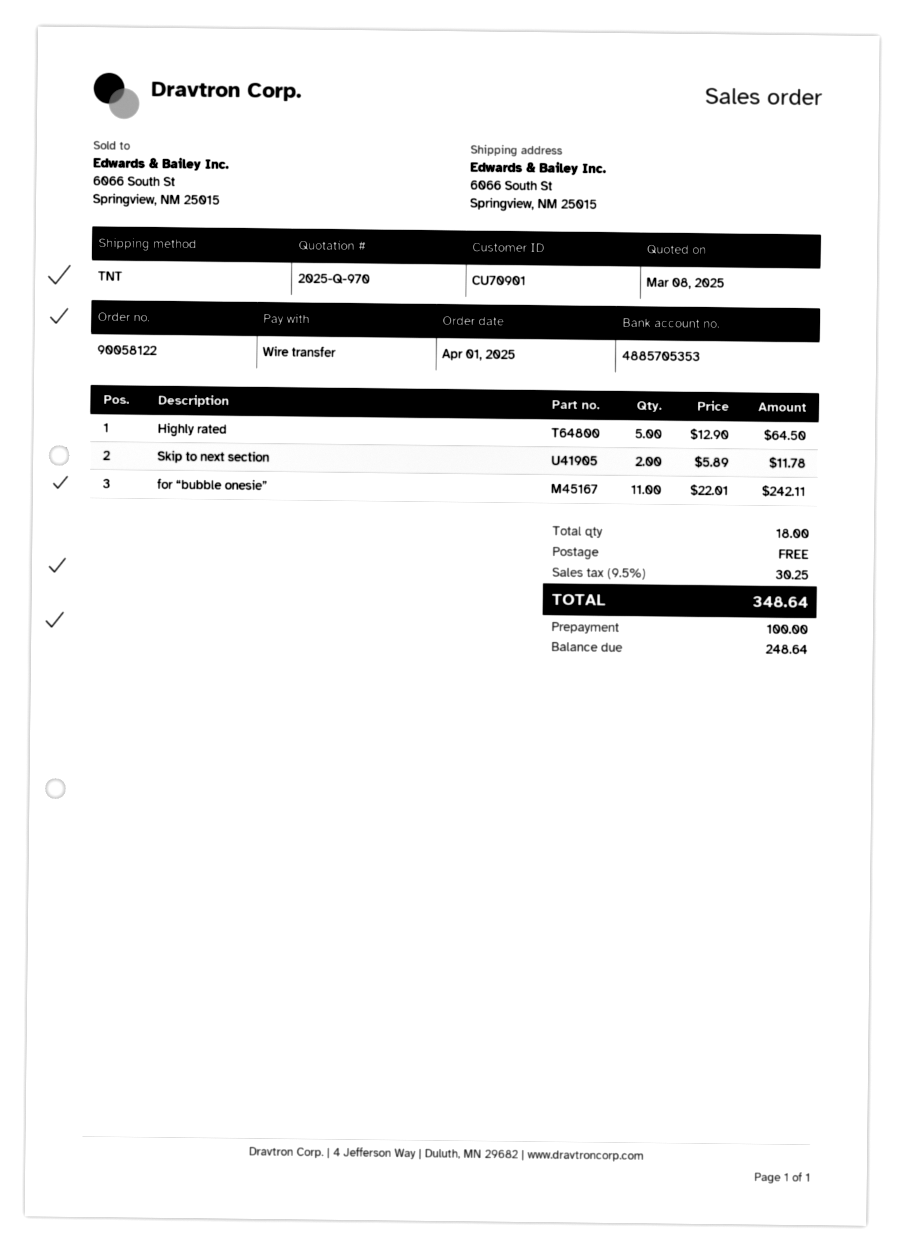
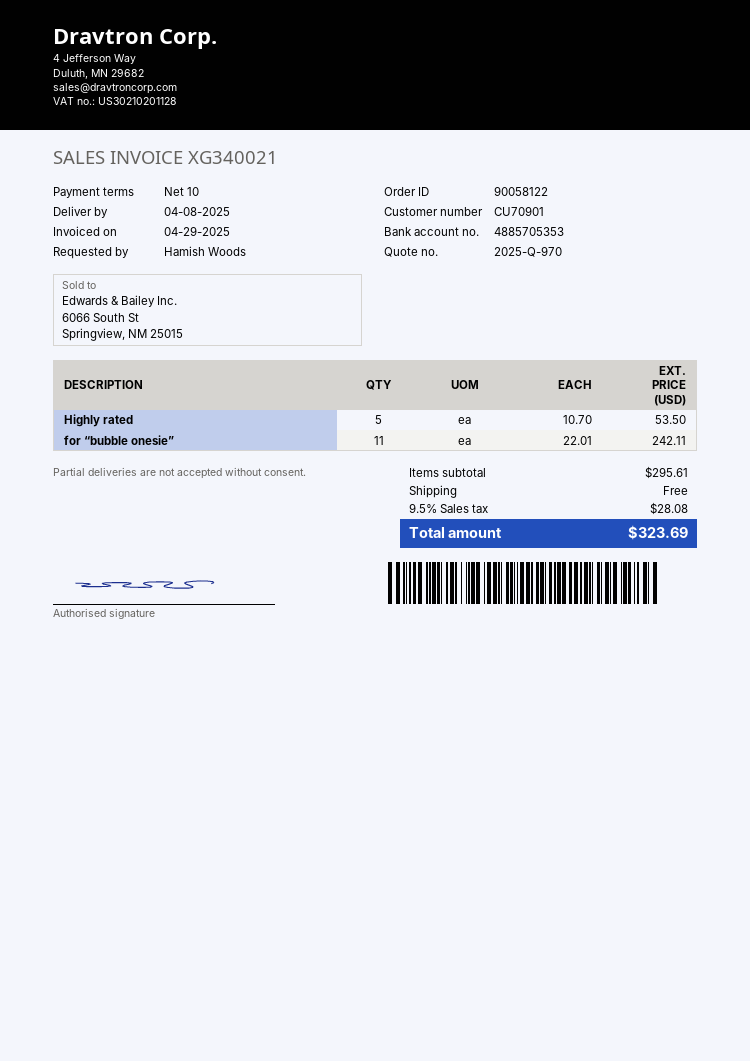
Highly rated: 5 x 12.90 = 64.50 -> 5 x 10.70 = 53.50
Skip to next section: 2 x 5.89 = 11.78 -> none
tax: 9.5% = 30.25 -> 9.5% = 28.08
total: 348.64 -> 323.69

